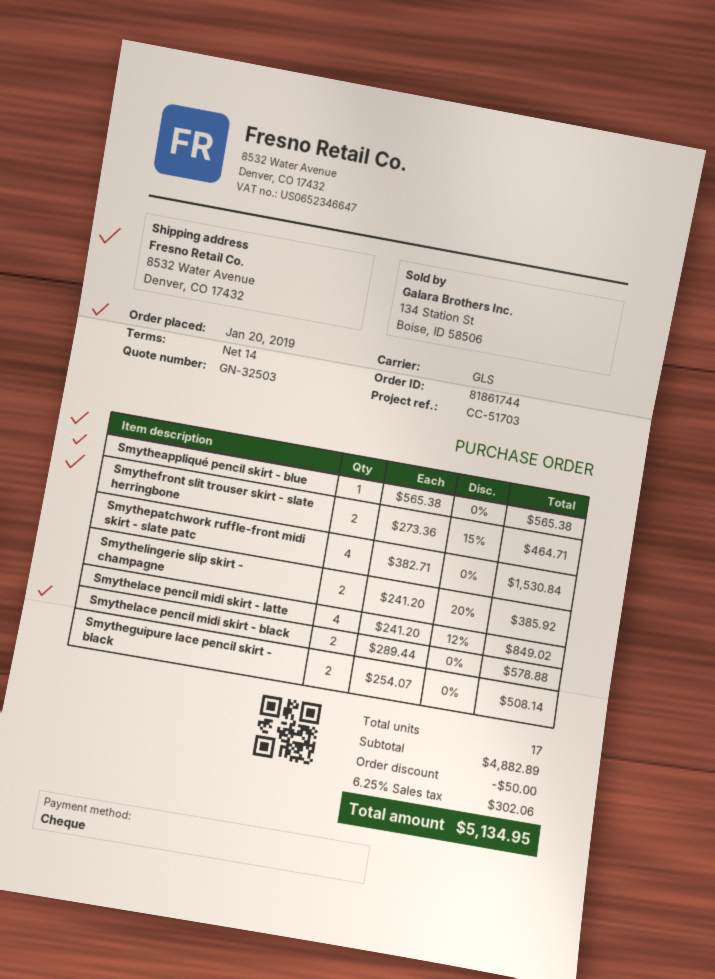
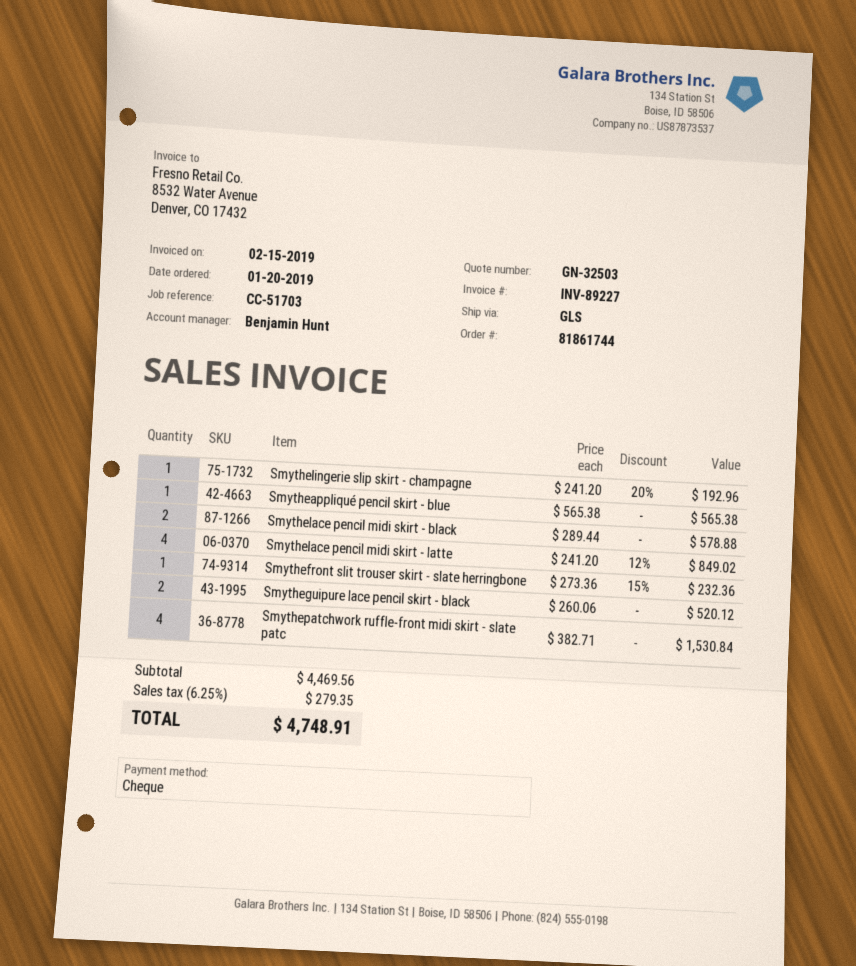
Smythefront slit trouser skirt - slate herringbone: 2 x 273.36 - 15% = 464.71 -> 1 x 273.36 - 15% = 232.36
Smythelingerie slip skirt - champagne: 2 x 241.20 - 20% = 385.92 -> 1 x 241.20 - 20% = 192.96
Smytheguipure lace pencil skirt - black: 2 x 254.07 = 508.14 -> 2 x 260.06 = 520.12
subtotal: 4882.89 -> 4469.56
discount: 50.00 -> none
tax: 6.25% = 302.06 -> 6.25% = 279.35
total: 5134.95 -> 4748.91

